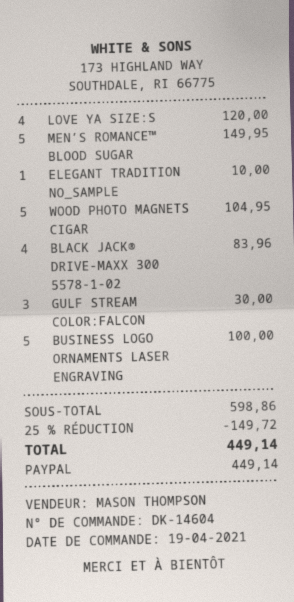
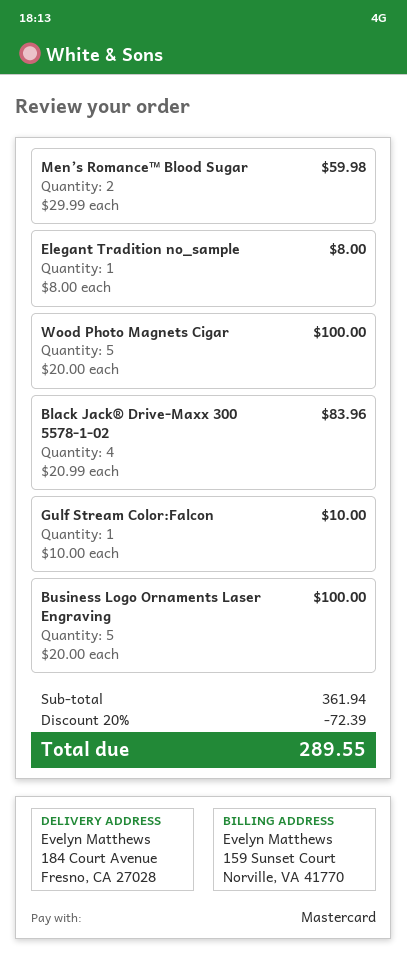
payment method: PayPal -> Mastercard
LOVE YA SIZE:S: 4 for 120.00 -> none
MEN’S ROMANCE™ BLOOD SUGAR: 5 for 149.95 -> 2 for 59.98
ELEGANT TRADITION NO_SAMPLE: 1 for 10.00 -> 1 for 8.00
WOOD PHOTO MAGNETS CIGAR: 5 for 104.95 -> 5 for 100.00
GULF STREAM COLOR:FALCON: 3 for 30.00 -> 1 for 10.00
subtotal: 598.86 -> 361.94
discount: 25% = 149.72 -> 20% = 72.39
total: 449.14 -> 289.55

